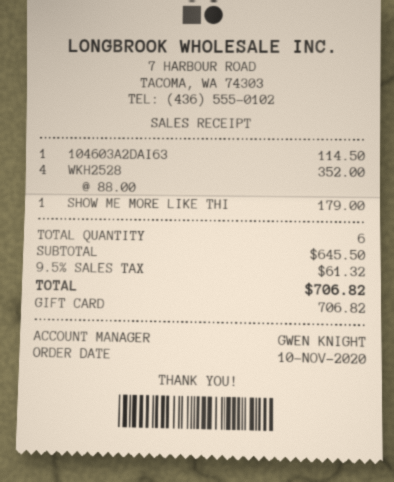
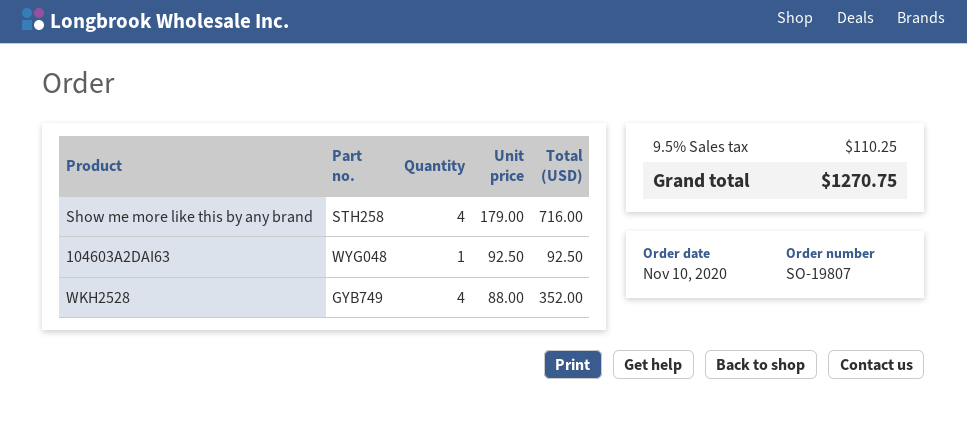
104603A2DAI63: 1 x 114.50 = 114.50 -> 1 x 92.50 = 92.50
SHOW ME MORE LIKE THI: 1 x 179.00 = 179.00 -> 4 x 179.00 = 716.00
tax: 9.5% = 61.32 -> 9.5% = 110.25
total: 706.82 -> 1270.75

